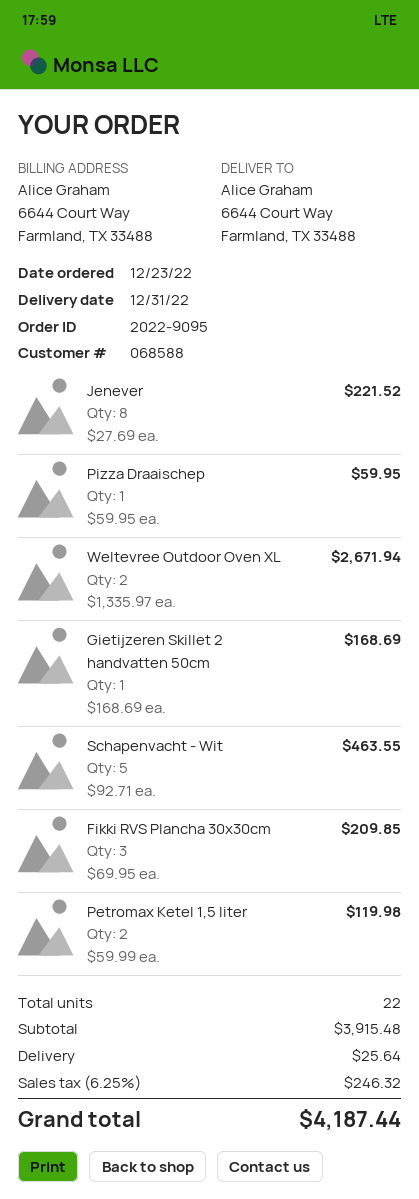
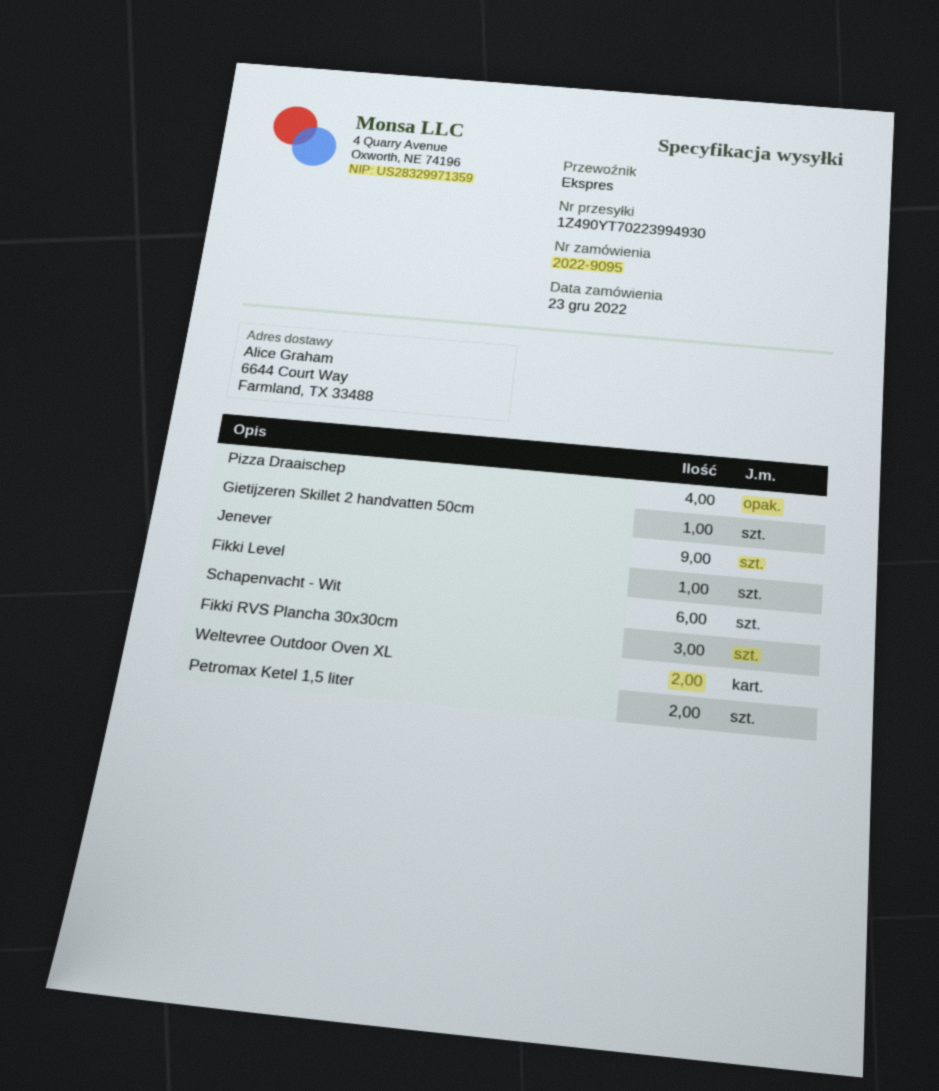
Jenever: 8 -> 9
Pizza Draaischep: 1 -> 4
Schapenvacht - Wit: 5 -> 6
Fikki Level: none -> 1

